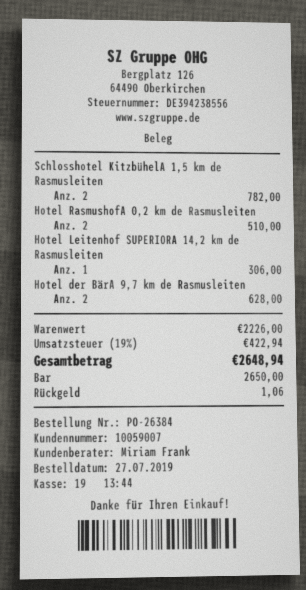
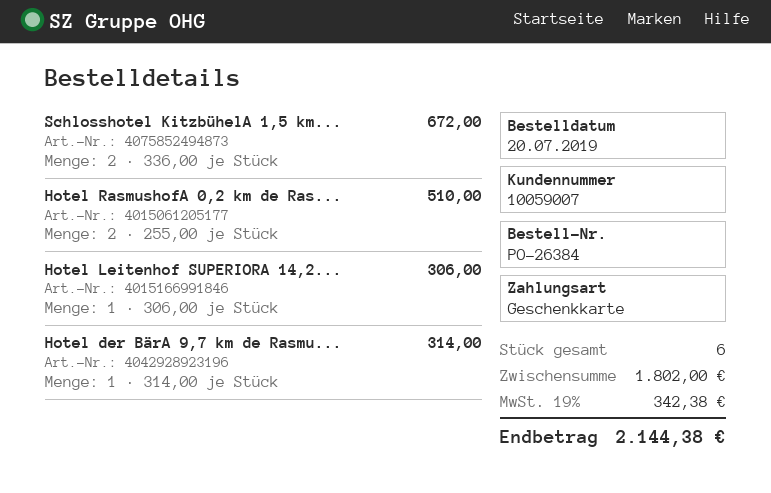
order date: 2019-07-27 -> 2019-07-20
payment method: cash -> gift card
Schlosshotel KitzbühelA 1,5 km de Rasmusleiten: 2 for 782.00 -> 2 for 672.00
Hotel der BärA 9,7 km de Rasmusleiten: 2 for 628.00 -> 1 for 314.00
subtotal: 2226.00 -> 1802.00
tax: 19% = 422.94 -> 19% = 342.38
total: 2648.94 -> 2144.38

